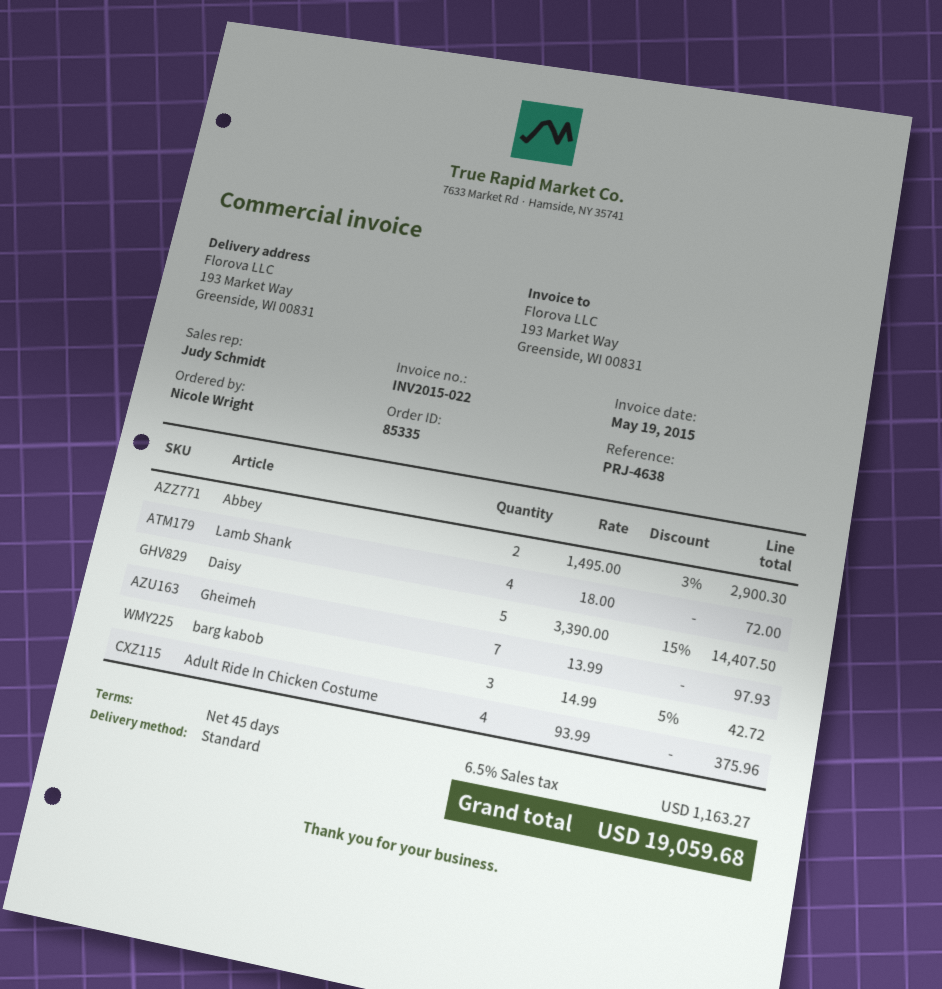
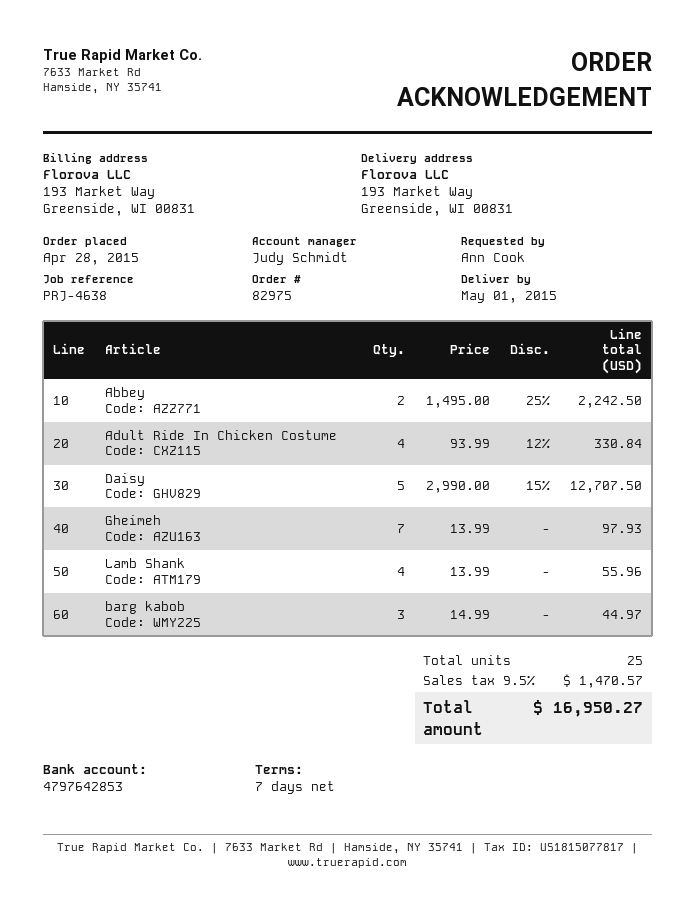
order number: 85335 -> 82975
payment terms: 45 days -> 7 days
ordered by: Nicole Wright -> Ann Cook
Abbey: 2 x 1495.00 - 3% = 2900.30 -> 2 x 1495.00 - 25% = 2242.50
Lamb Shank: 4 x 18.00 = 72.00 -> 4 x 13.99 = 55.96
Daisy: 5 x 3390.00 - 15% = 14407.50 -> 5 x 2990.00 - 15% = 12707.50
barg kabob: 3 x 14.99 - 5% = 42.72 -> 3 x 14.99 = 44.97
Adult Ride In Chicken Costume: 4 x 93.99 = 375.96 -> 4 x 93.99 - 12% = 330.84
tax: 6.5% = 1163.27 -> 9.5% = 1470.57
total: 19059.68 -> 16950.27

